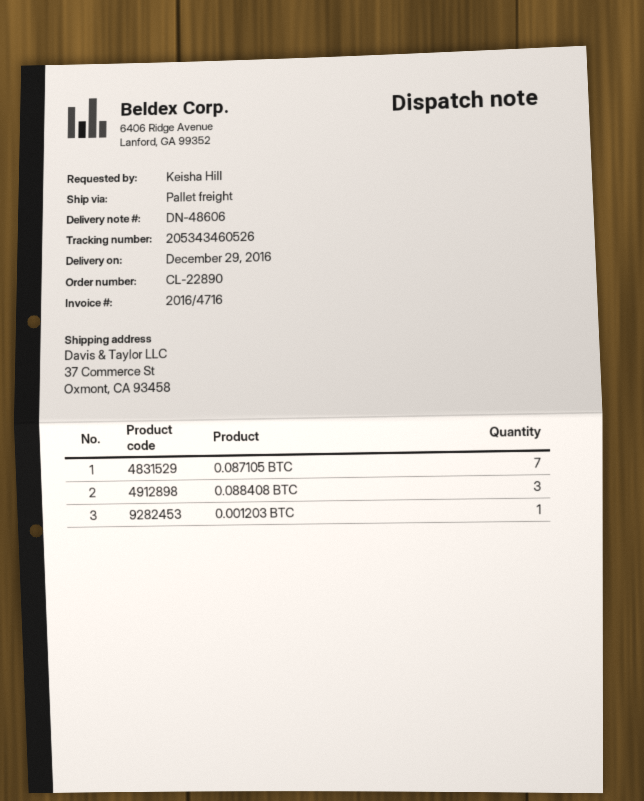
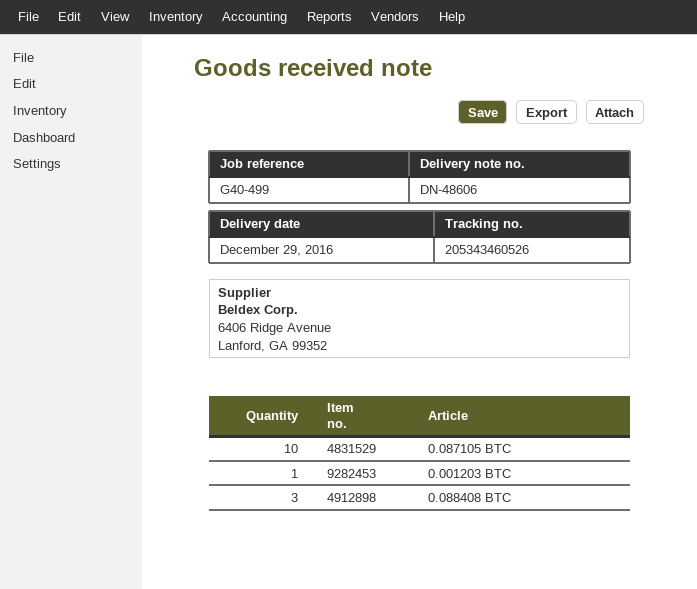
0.087105 BTC: 7 -> 10

